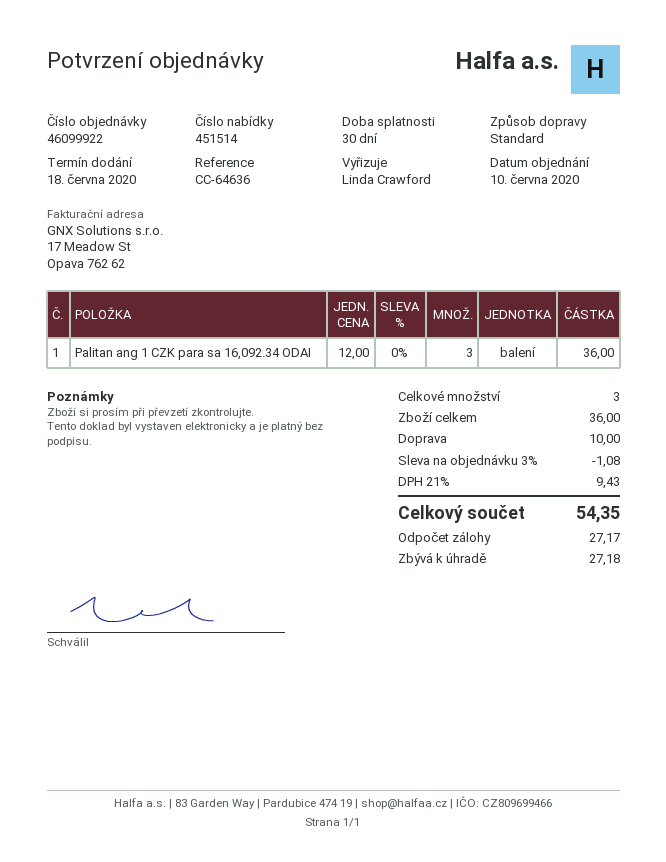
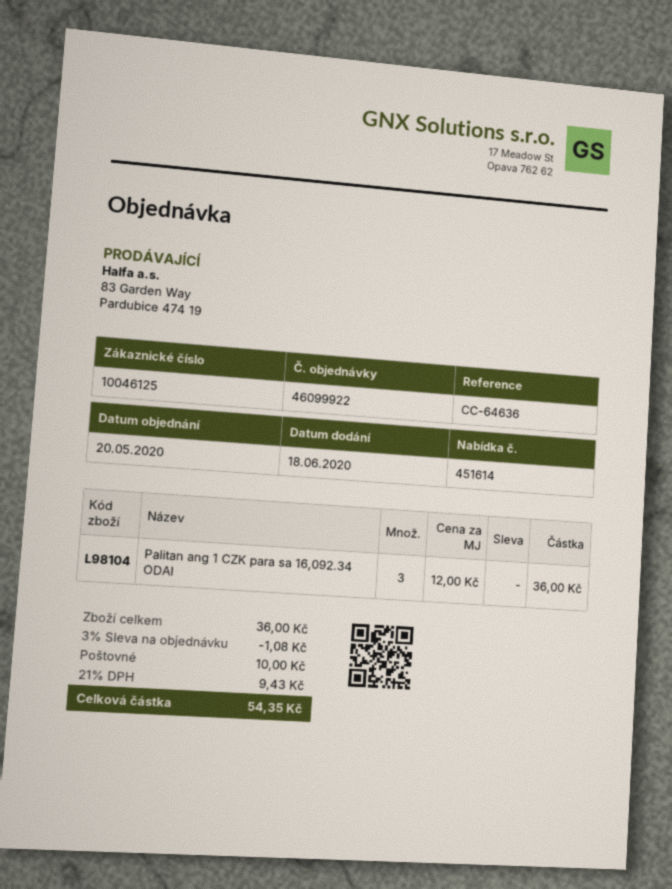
quote number: 451514 -> 451614
order date: 2020-06-10 -> 2020-05-20

